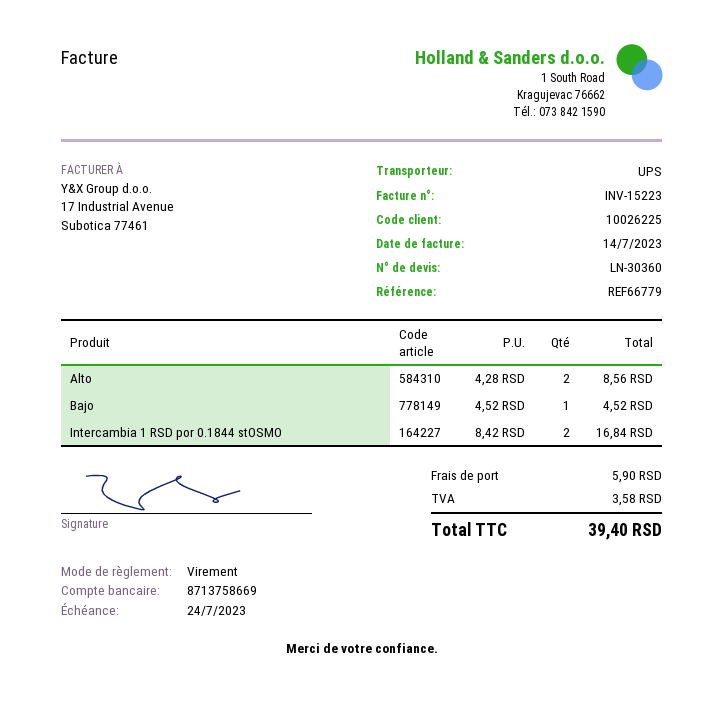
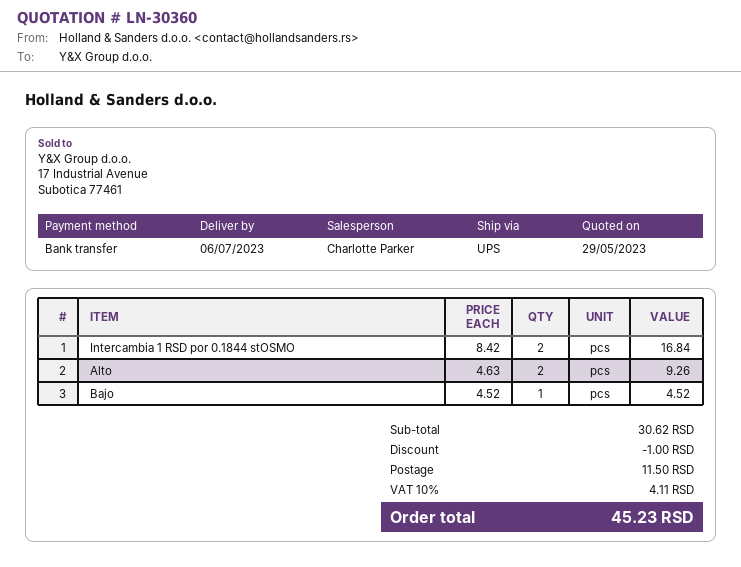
Alto: 2 x 4.28 = 8.56 -> 2 x 4.63 = 9.26
discount: none -> 1.00
shipping: 5.90 -> 11.50
tax: 3.58 -> 4.11
total: 39.40 -> 45.23

